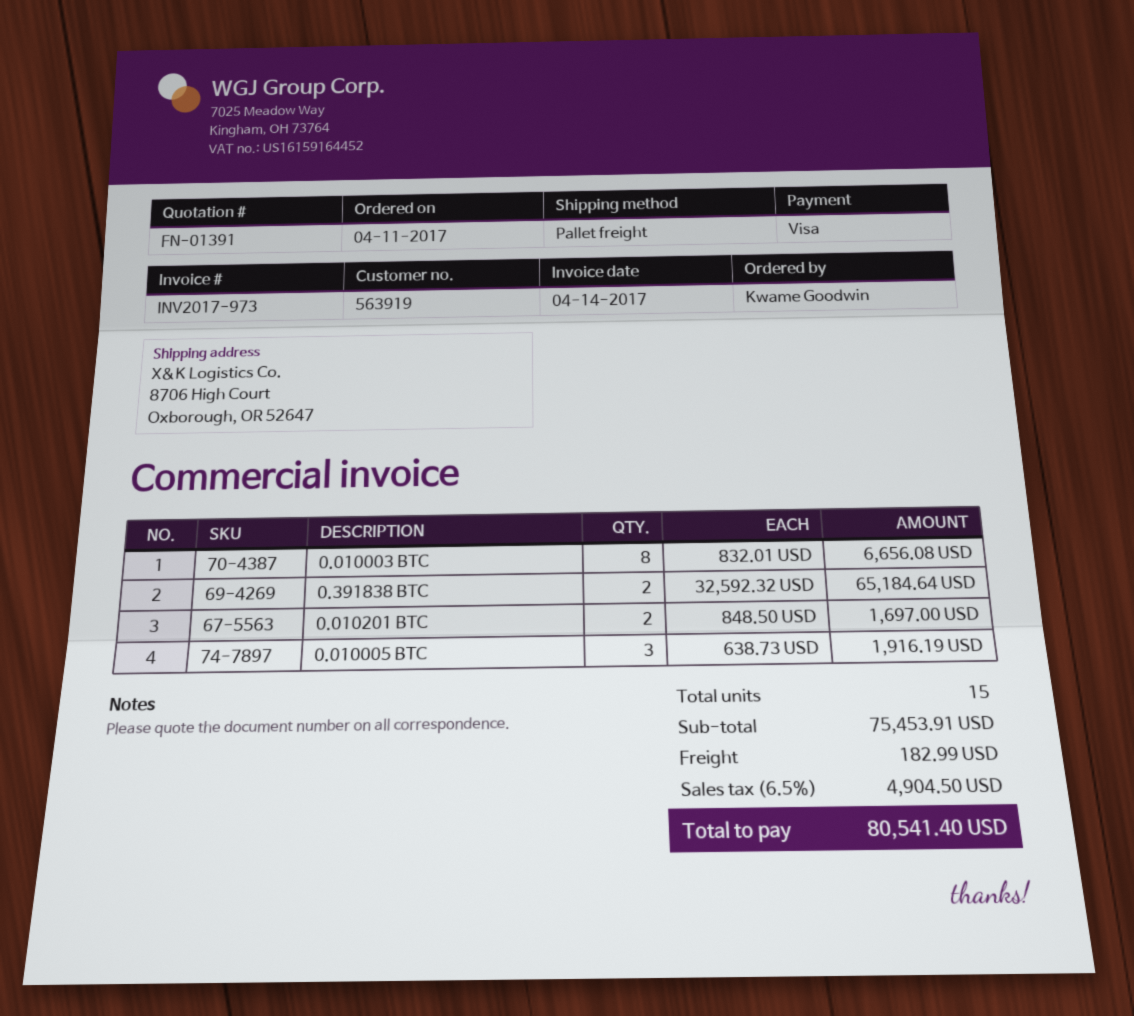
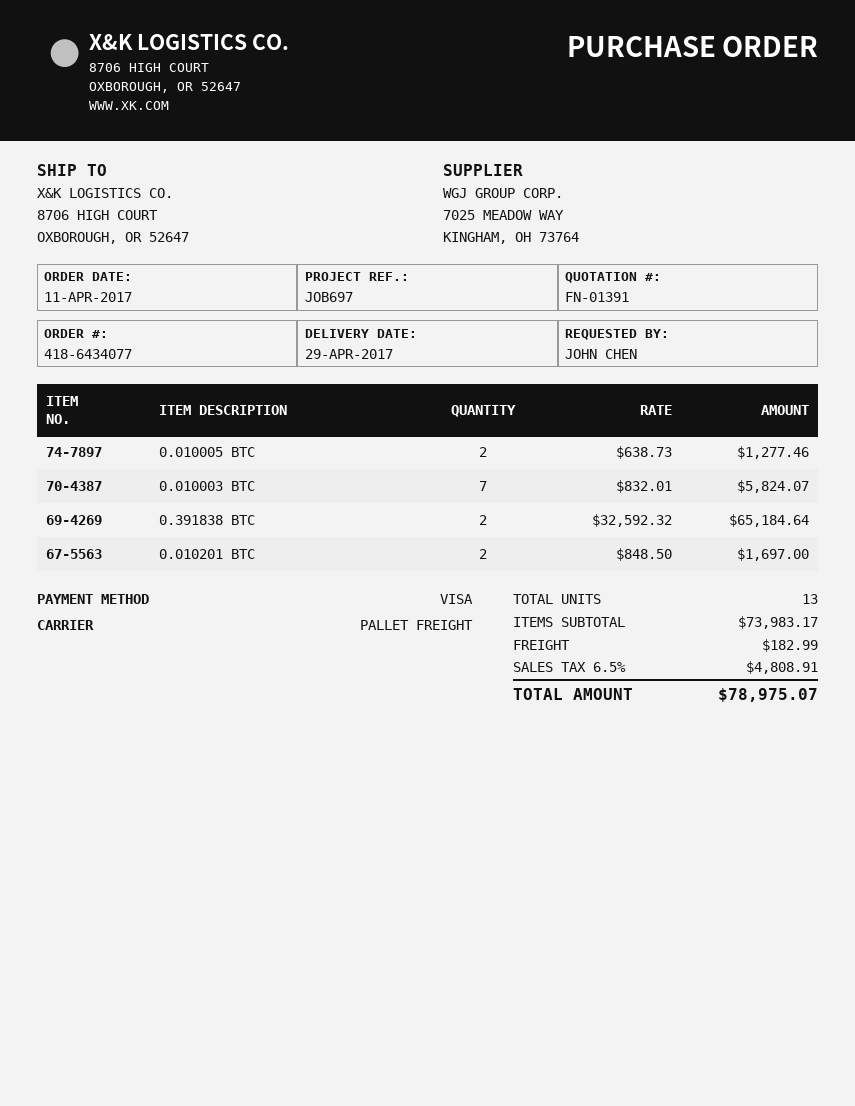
ordered by: Kwame Goodwin -> JOHN CHEN
0.010003 BTC: 8 x 832.01 = 6656.08 -> 7 x 832.01 = 5824.07
0.010005 BTC: 3 x 638.73 = 1916.19 -> 2 x 638.73 = 1277.46
total quantity: 15 -> 13
subtotal: 75453.91 -> 73983.17
tax: 6.5% = 4904.50 -> 6.5% = 4808.91
total: 80541.40 -> 78975.07

